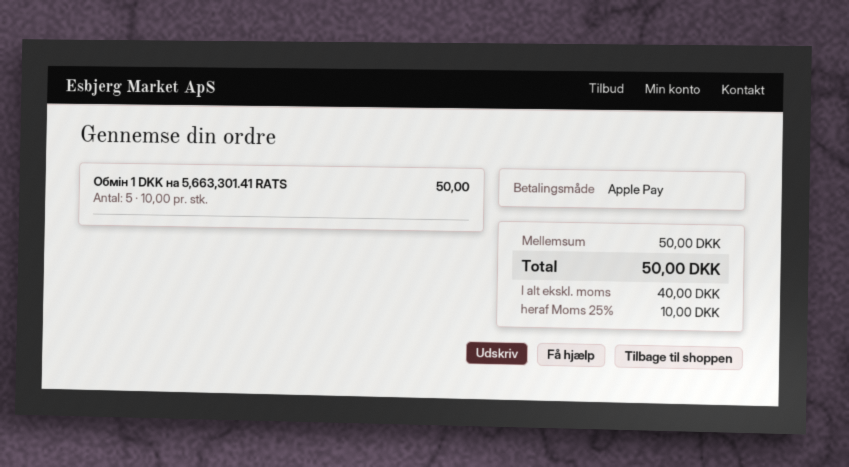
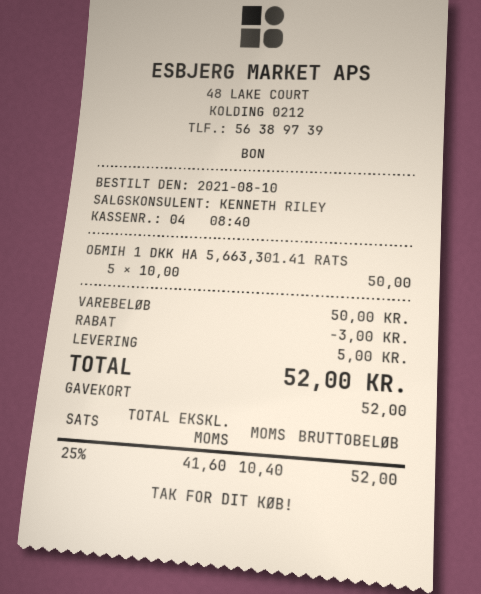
payment method: Apple Pay -> gift card
discount: none -> 3.00
shipping: none -> 5.00
net: 40.00 -> 41.60
tax: 25% = 10.00 -> 25% = 10.40
total: 50.00 -> 52.00

